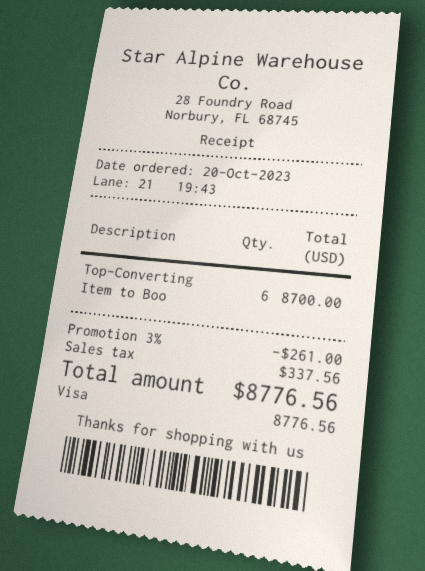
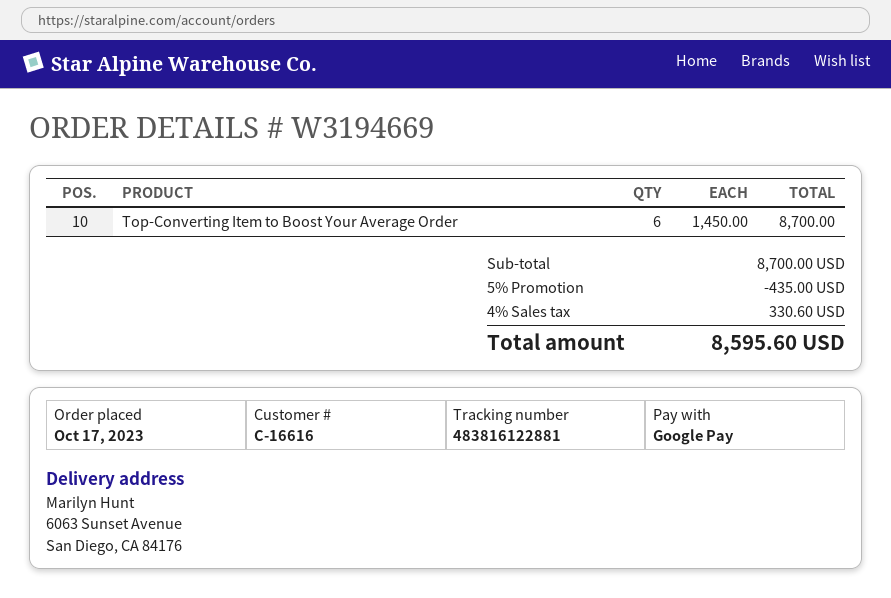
order date: 2023-10-20 -> 2023-10-17
payment method: Visa -> Google Pay
discount: 3% = 261.00 -> 5% = 435.00
tax: 337.56 -> 330.60
total: 8776.56 -> 8595.60

